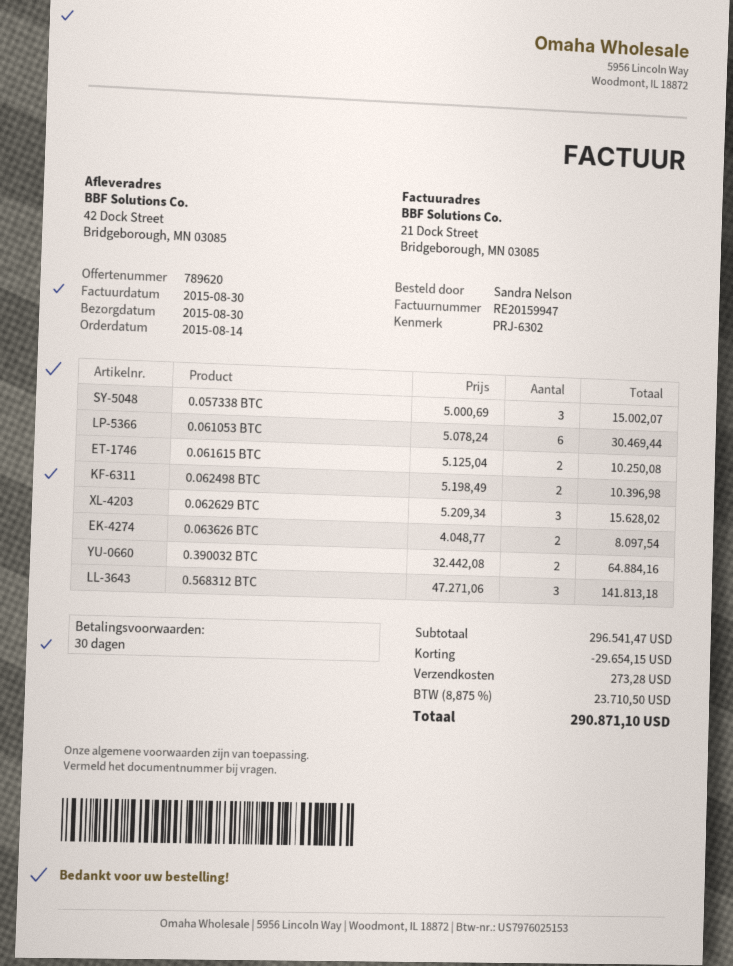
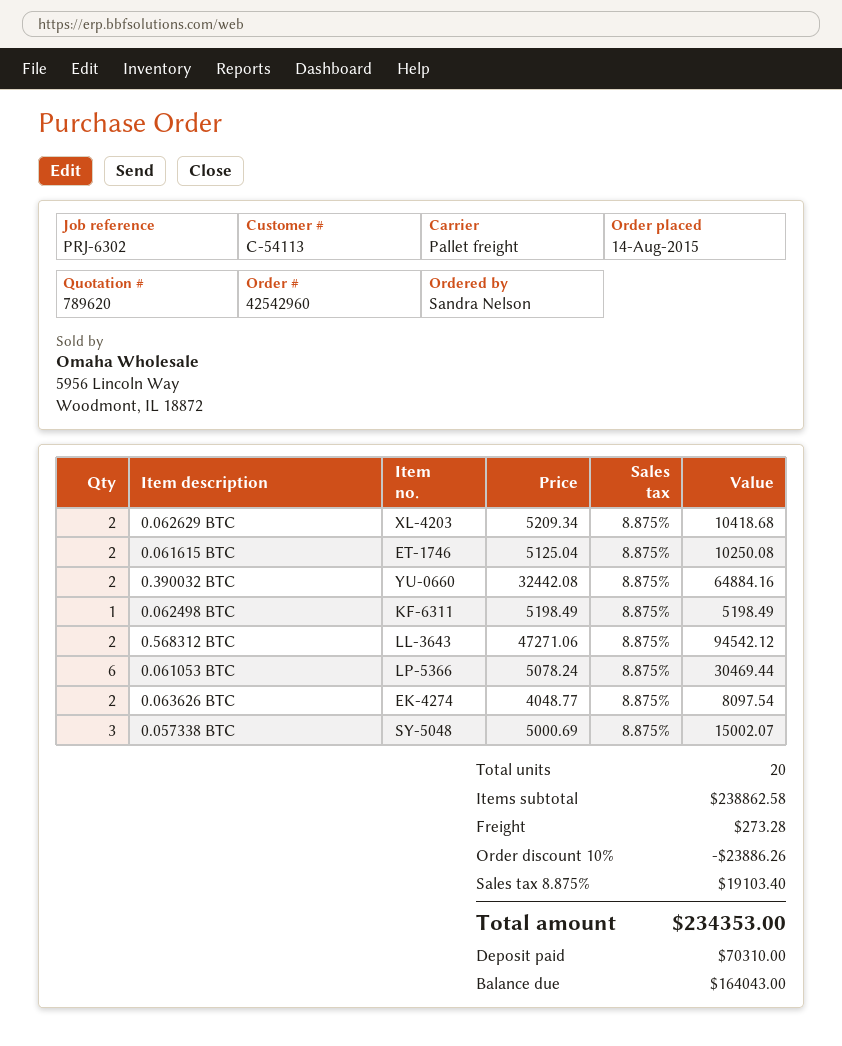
0.062498 BTC: 2 x 5198.49 = 10396.98 -> 1 x 5198.49 = 5198.49
0.062629 BTC: 3 x 5209.34 = 15628.02 -> 2 x 5209.34 = 10418.68
0.568312 BTC: 3 x 47271.06 = 141813.18 -> 2 x 47271.06 = 94542.12
subtotal: 296541.47 -> 238862.58
discount: 29654.15 -> 23886.26
tax: 8.875% = 23710.50 -> 8.875% = 19103.40
total: 290871.10 -> 234353.00

